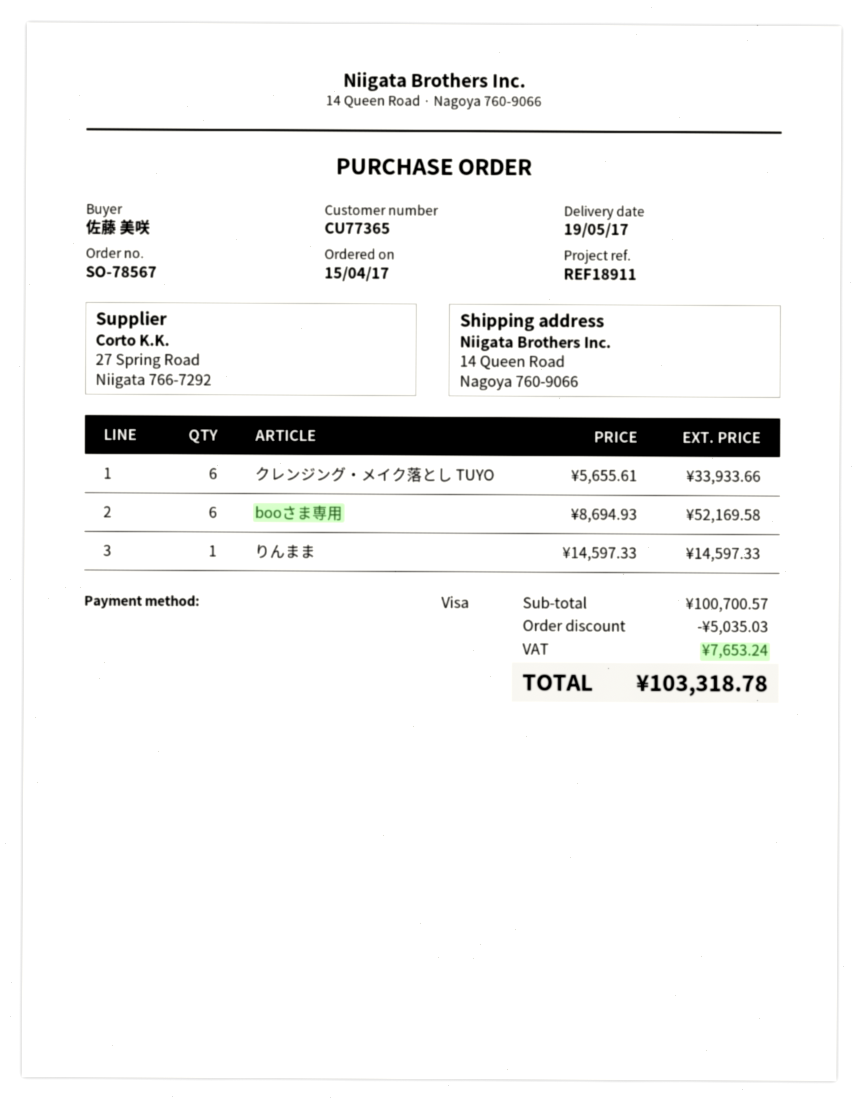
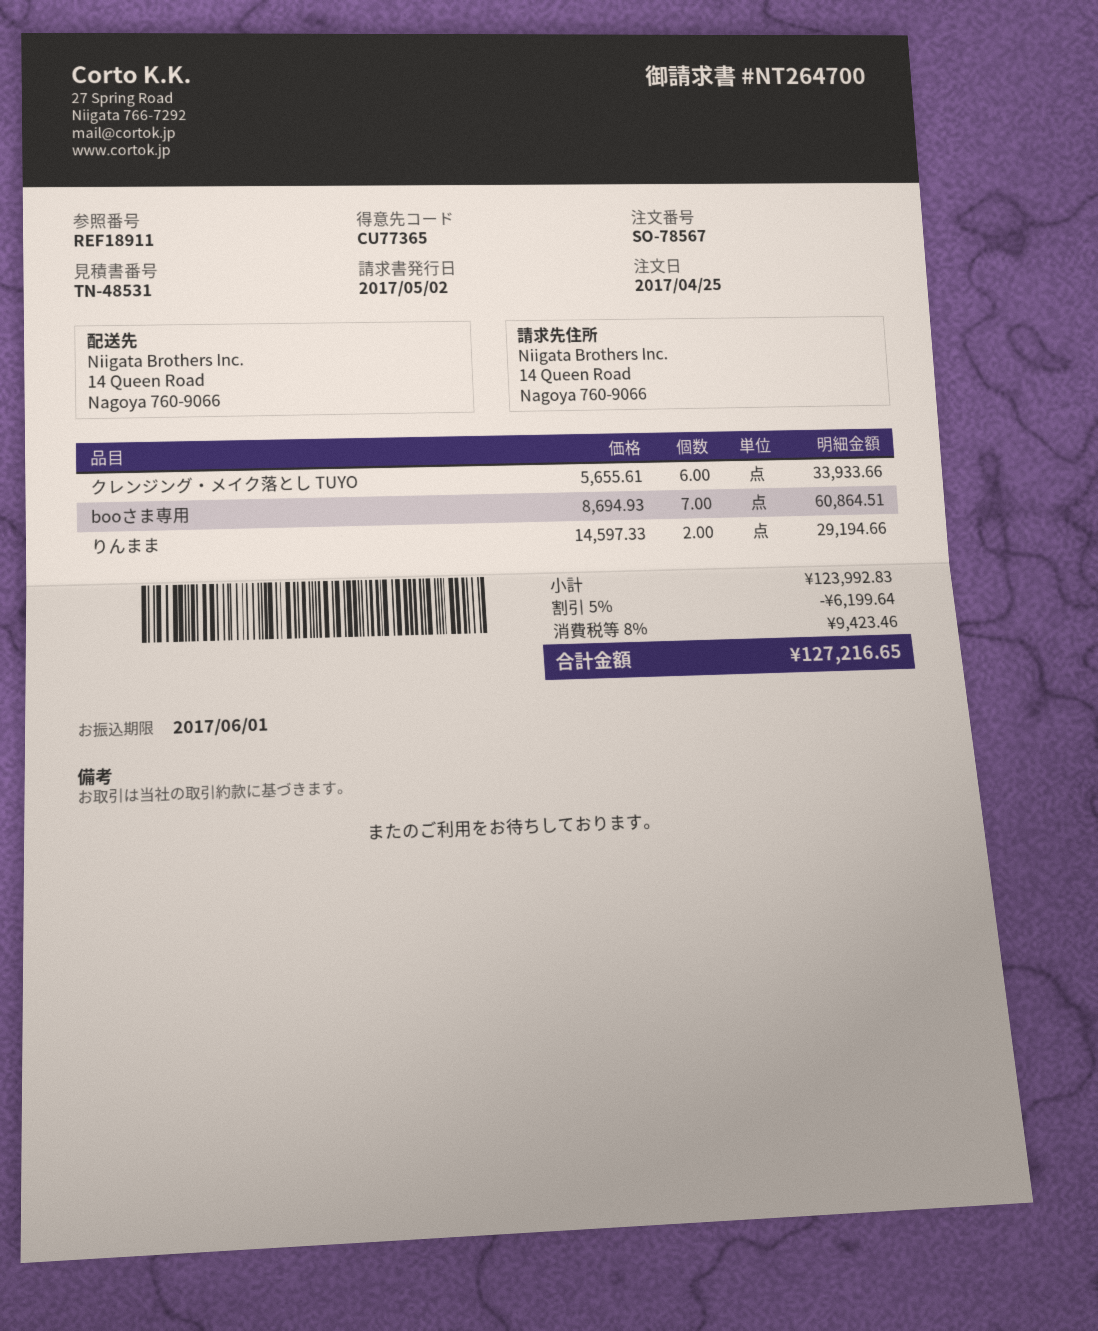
order date: 2017-04-15 -> 2017-04-25
booさま専用: 6 x 8694.93 = 52169.58 -> 7 x 8694.93 = 60864.51
りんまま: 1 x 14597.33 = 14597.33 -> 2 x 14597.33 = 29194.66
subtotal: 100700.57 -> 123992.83
discount: 5035.03 -> 6199.64
tax: 7653.24 -> 9423.46
total: 103318.78 -> 127216.65

